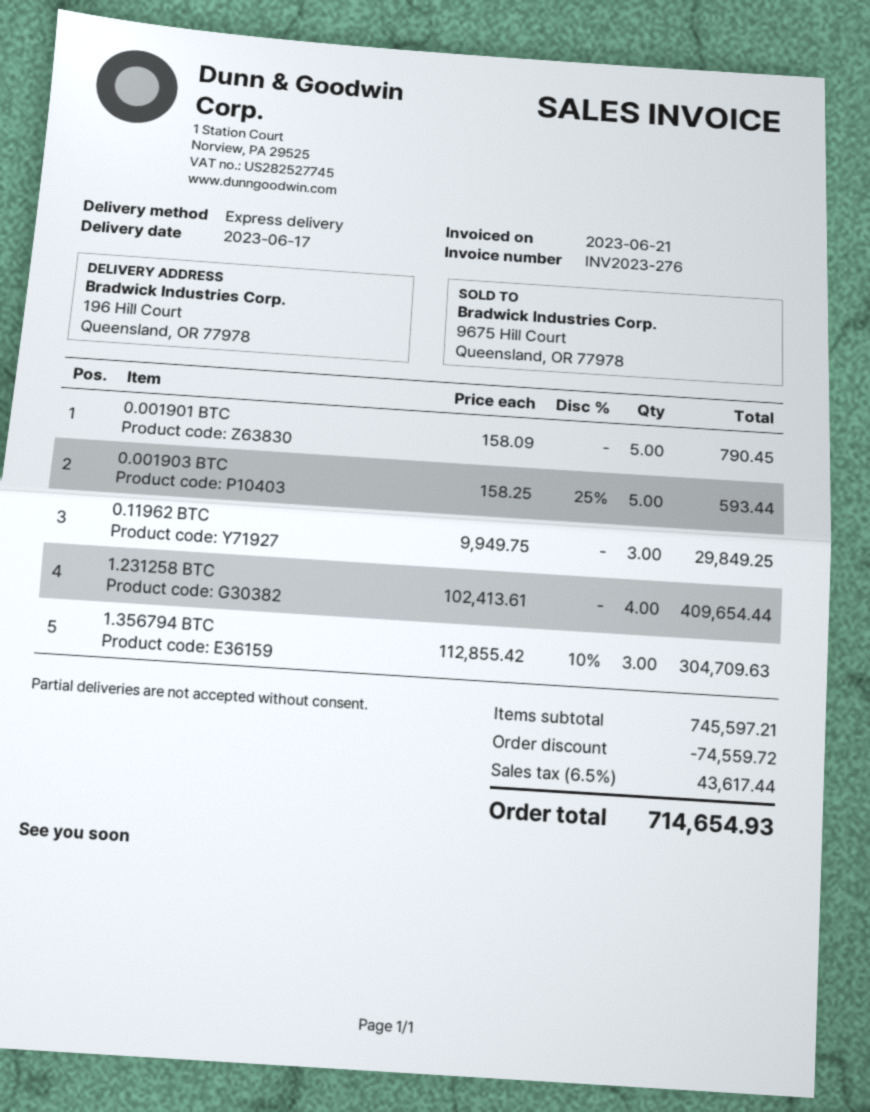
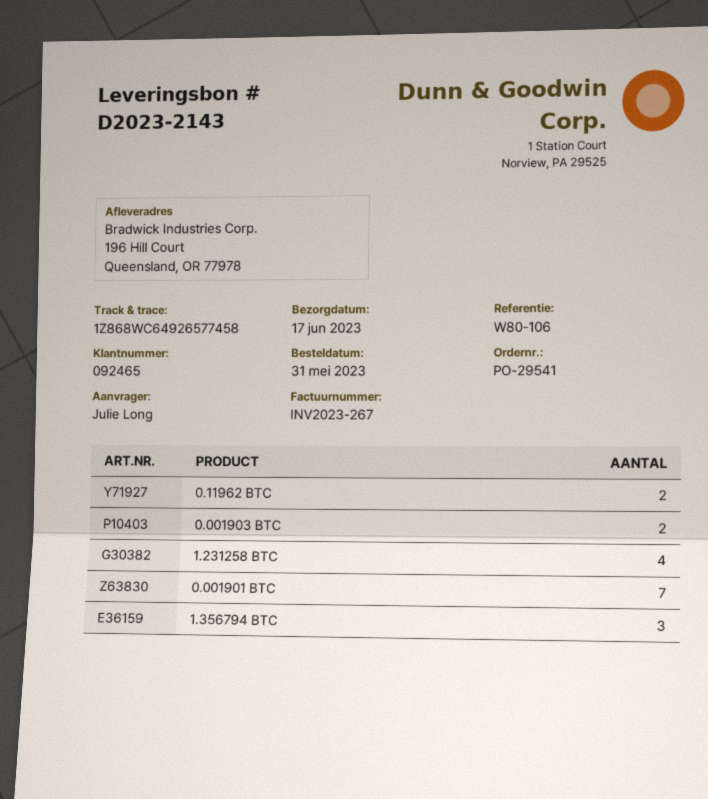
invoice number: INV2023-276 -> INV2023-267
0.001901 BTC: 5 -> 7
0.001903 BTC: 5 -> 2
0.11962 BTC: 3 -> 2

